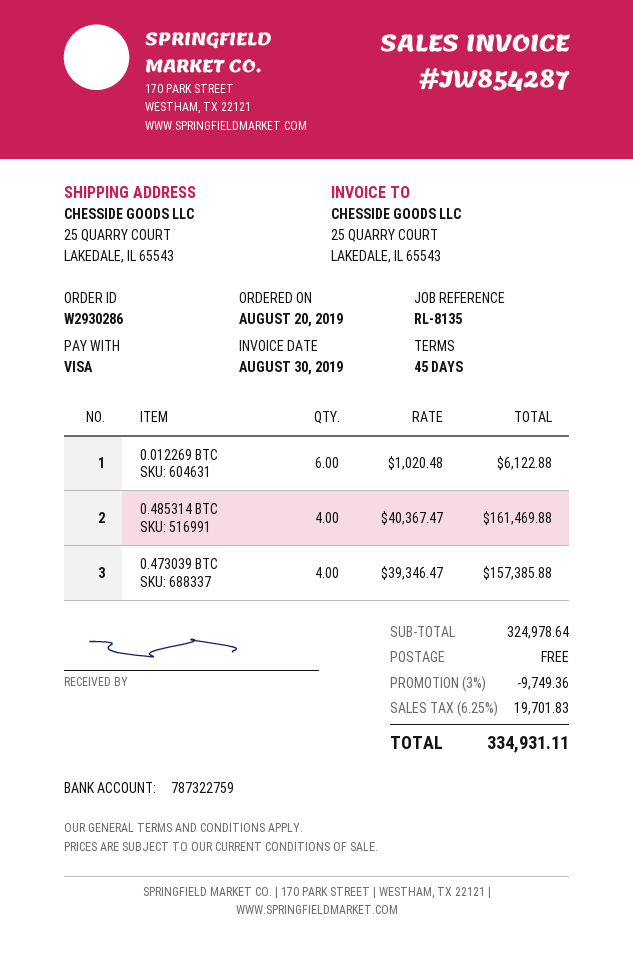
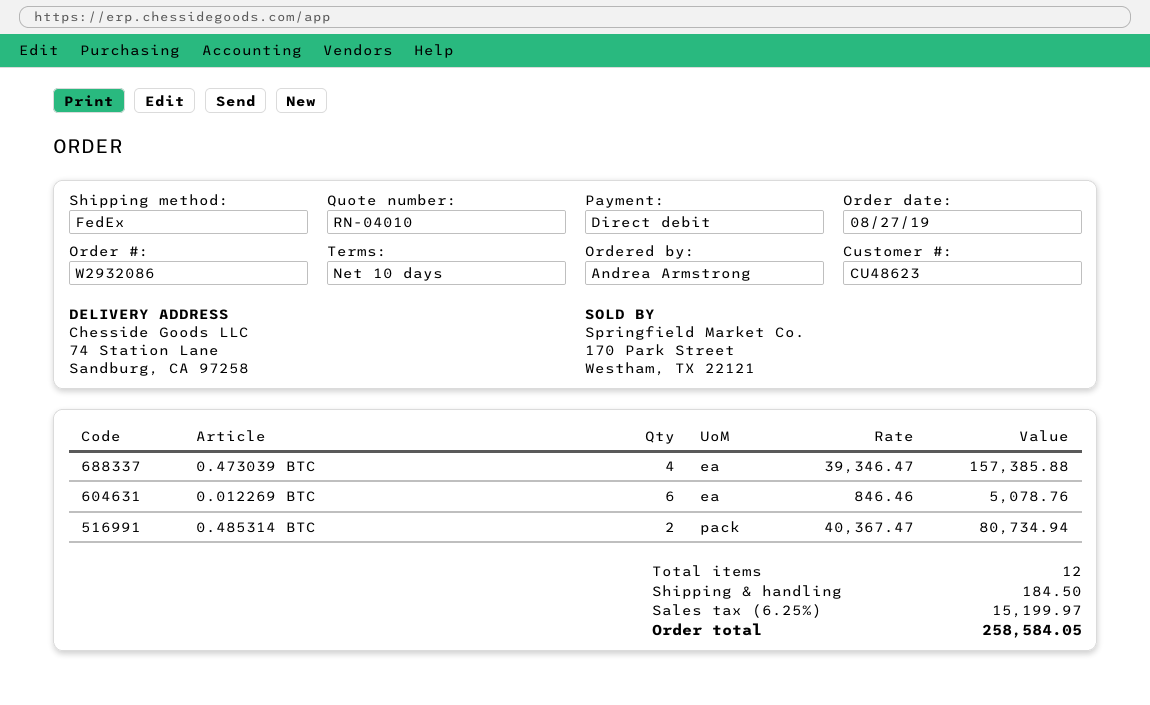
order number: W2930286 -> W2932086
order date: 2019-08-20 -> 2019-08-27
payment terms: 45 days -> 10 days
payment method: Visa -> direct debit
ship to: 25 QUARRY COURT, LAKEDALE, IL 65543 -> 74 Station Lane, Sandburg, CA 97258
0.012269 BTC: 6 x 1020.48 = 6122.88 -> 6 x 846.46 = 5078.76
0.485314 BTC: 4 x 40367.47 = 161469.88 -> 2 x 40367.47 = 80734.94
discount: 3% = 9749.36 -> none
shipping: 0.00 -> 184.50
tax: 6.25% = 19701.83 -> 6.25% = 15199.97
total: 334931.11 -> 258584.05

